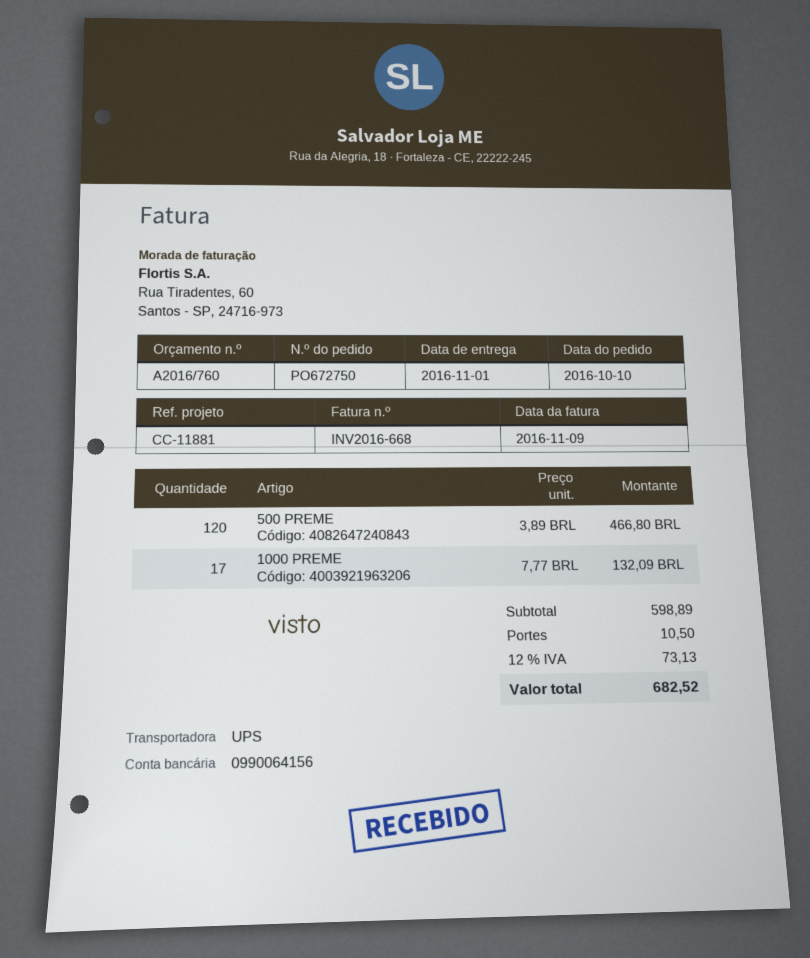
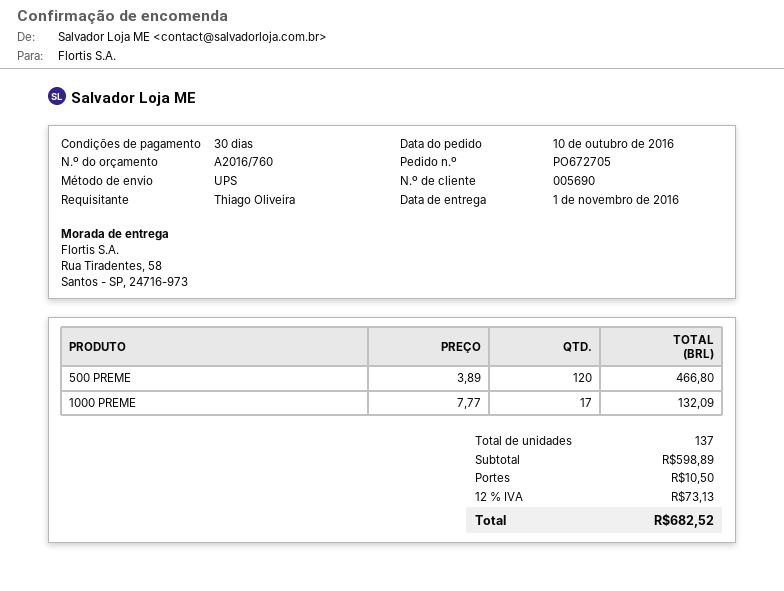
order number: PO672750 -> PO672705

